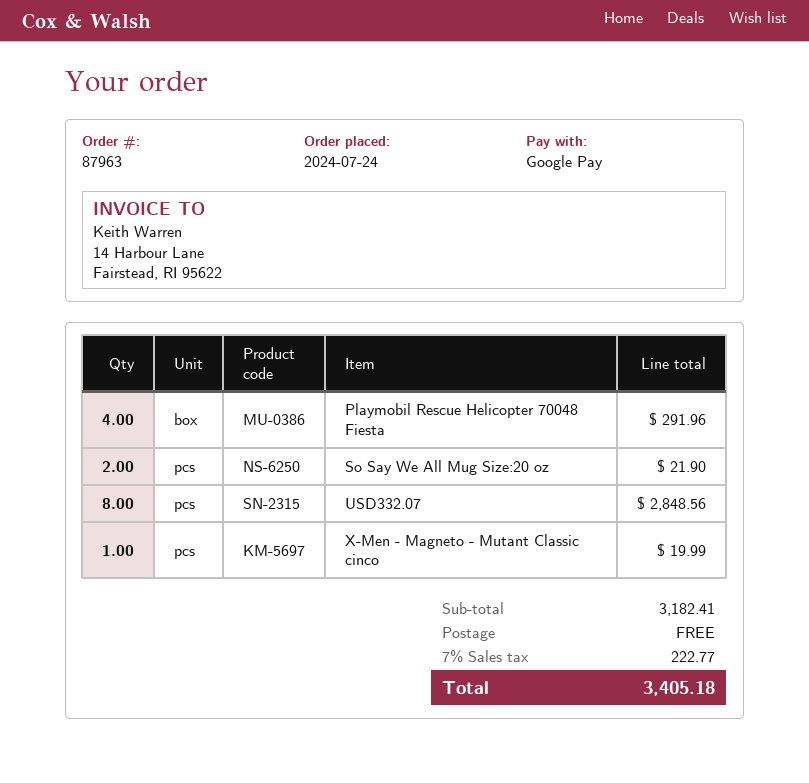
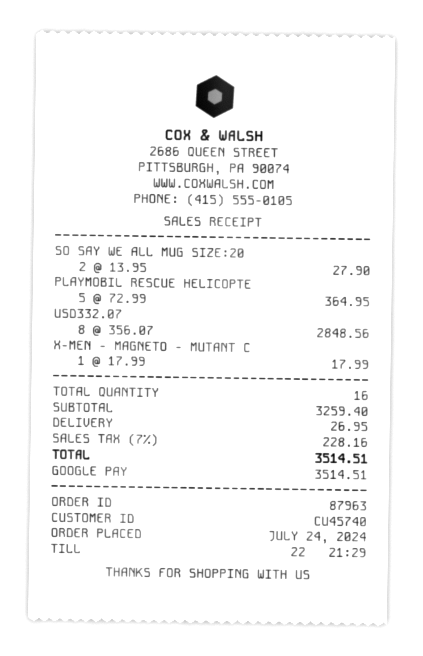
Playmobil Rescue Helicopter 70048 Fiesta: 4 for 291.96 -> 5 for 364.95
So Say We All Mug Size:20 oz: 2 for 21.90 -> 2 for 27.90
X-Men - Magneto - Mutant Classic cinco: 1 for 19.99 -> 1 for 17.99
subtotal: 3182.41 -> 3259.40
shipping: 0.00 -> 26.95
tax: 7% = 222.77 -> 7% = 228.16
total: 3405.18 -> 3514.51

